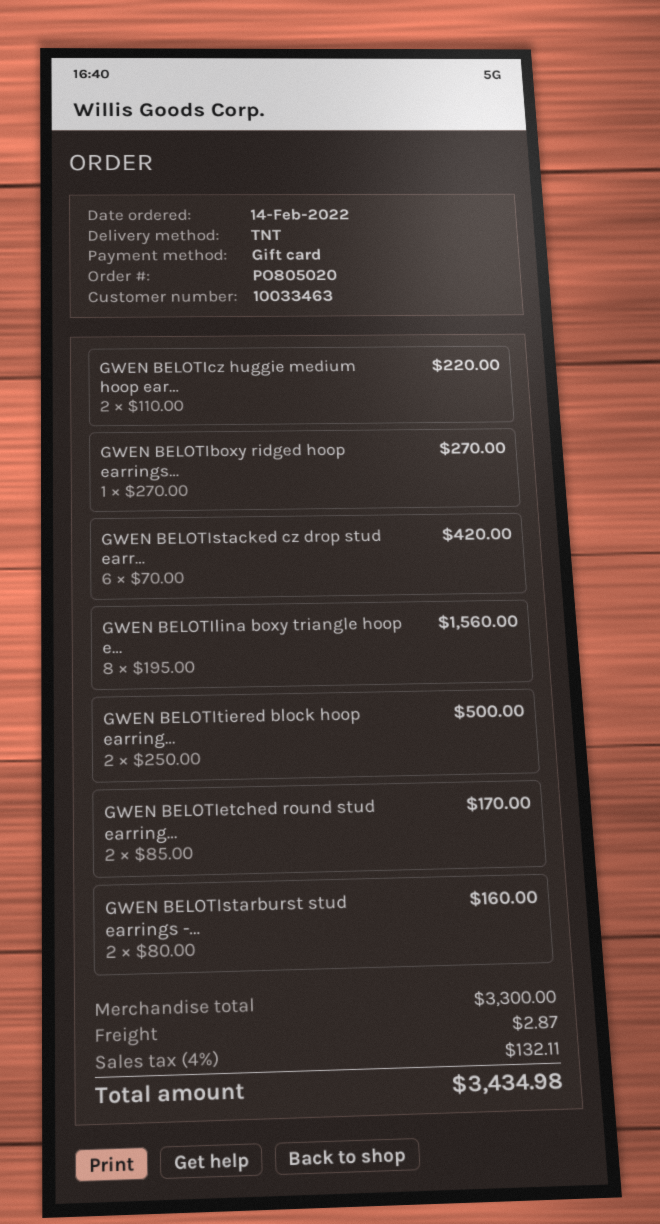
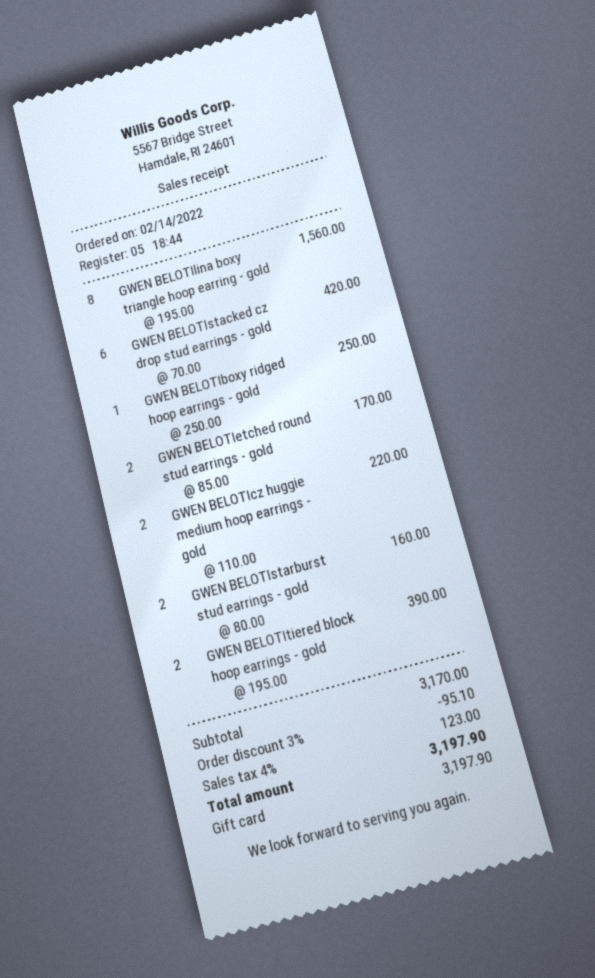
GWEN BELOTIboxy ridged hoop earrings...: 1 x 270.00 = 270.00 -> 1 x 250.00 = 250.00
GWEN BELOTItiered block hoop earring...: 2 x 250.00 = 500.00 -> 2 x 195.00 = 390.00
subtotal: 3300.00 -> 3170.00
discount: none -> 3% = 95.10
shipping: 2.87 -> none
tax: 4% = 132.11 -> 4% = 123.00
total: 3434.98 -> 3197.90

